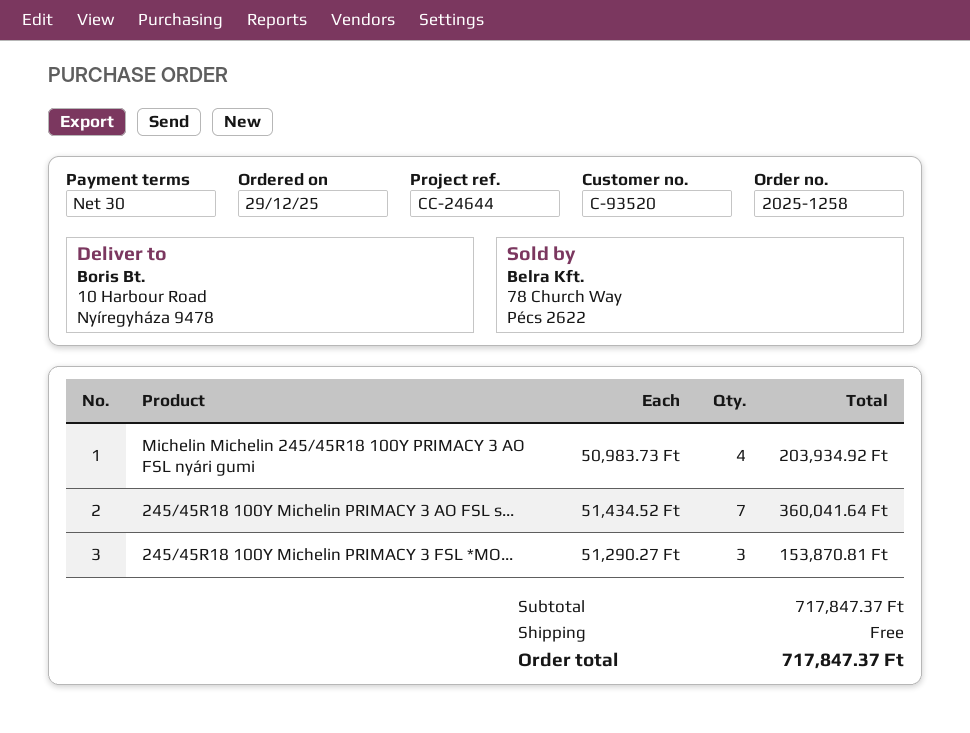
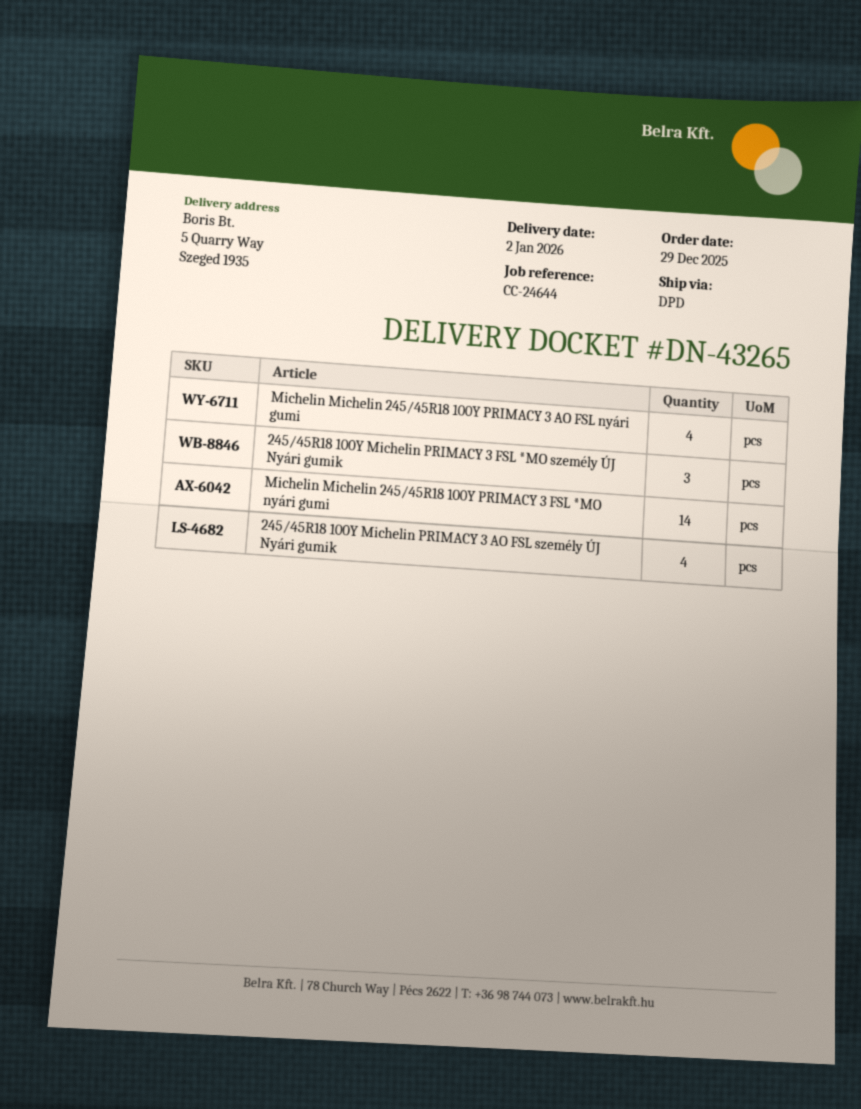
ship to: 10 Harbour Road, Nyíregyháza 9478 -> 5 Quarry Way, Szeged 1935
245/45R18 100Y Michelin PRIMACY 3 AO FSL s...: 7 -> 4
Michelin Michelin 245/45R18 100Y PRIMACY 3 FSL *MO nyári gumi: none -> 14

